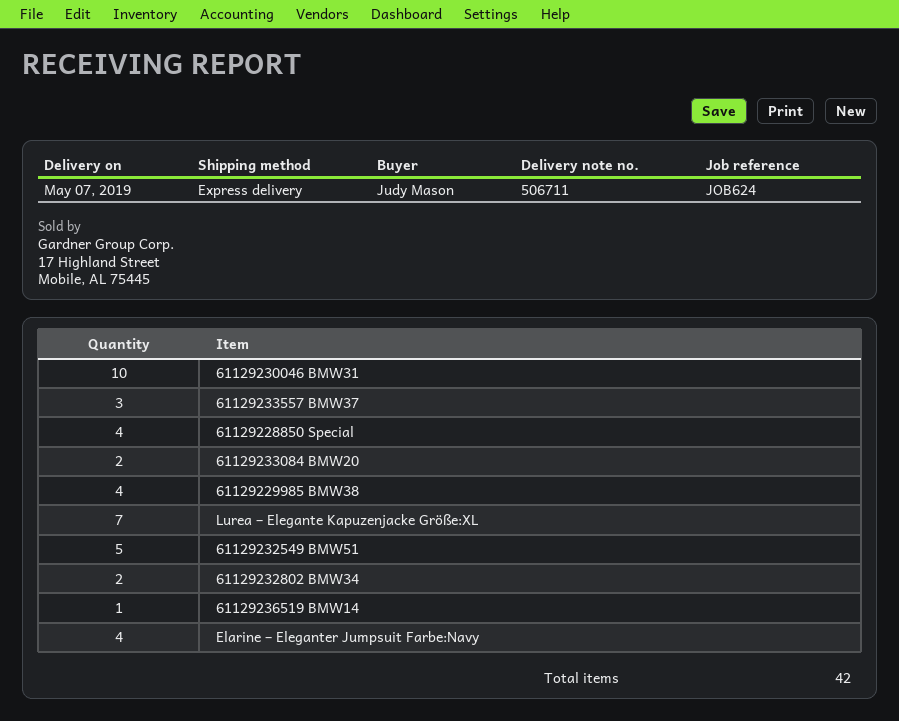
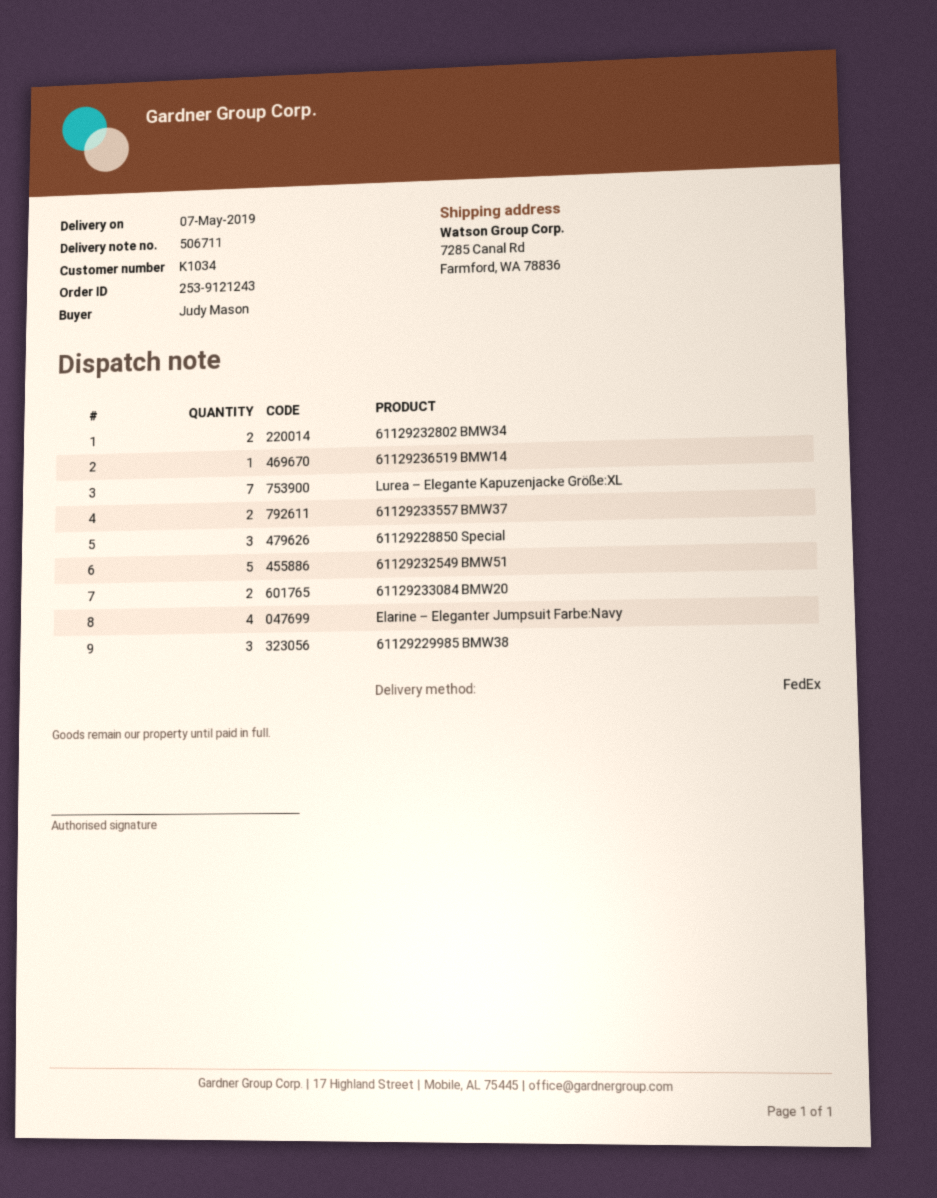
shipping method: express -> FedEx
61129230046 BMW31: 10 -> none
61129233557 BMW37: 3 -> 2
61129228850 Special: 4 -> 3
61129229985 BMW38: 4 -> 3

